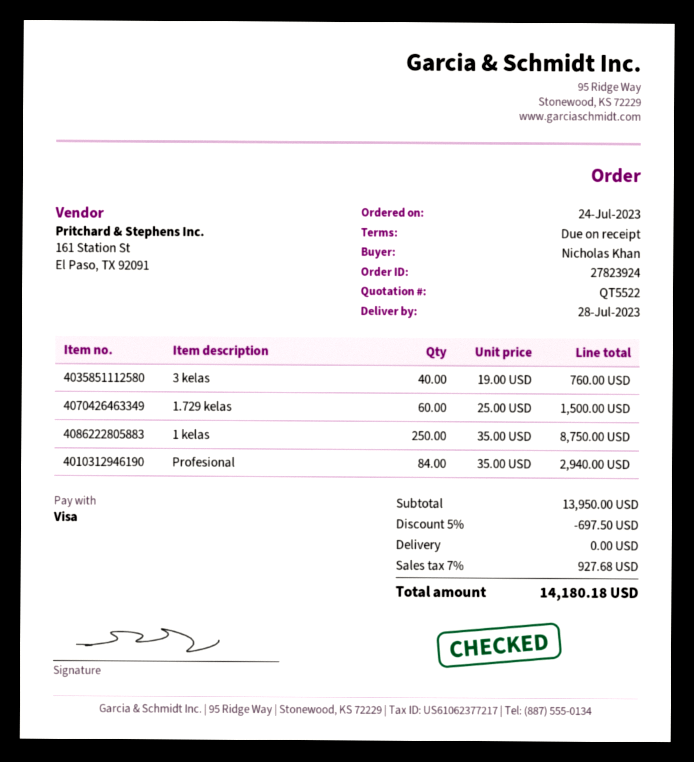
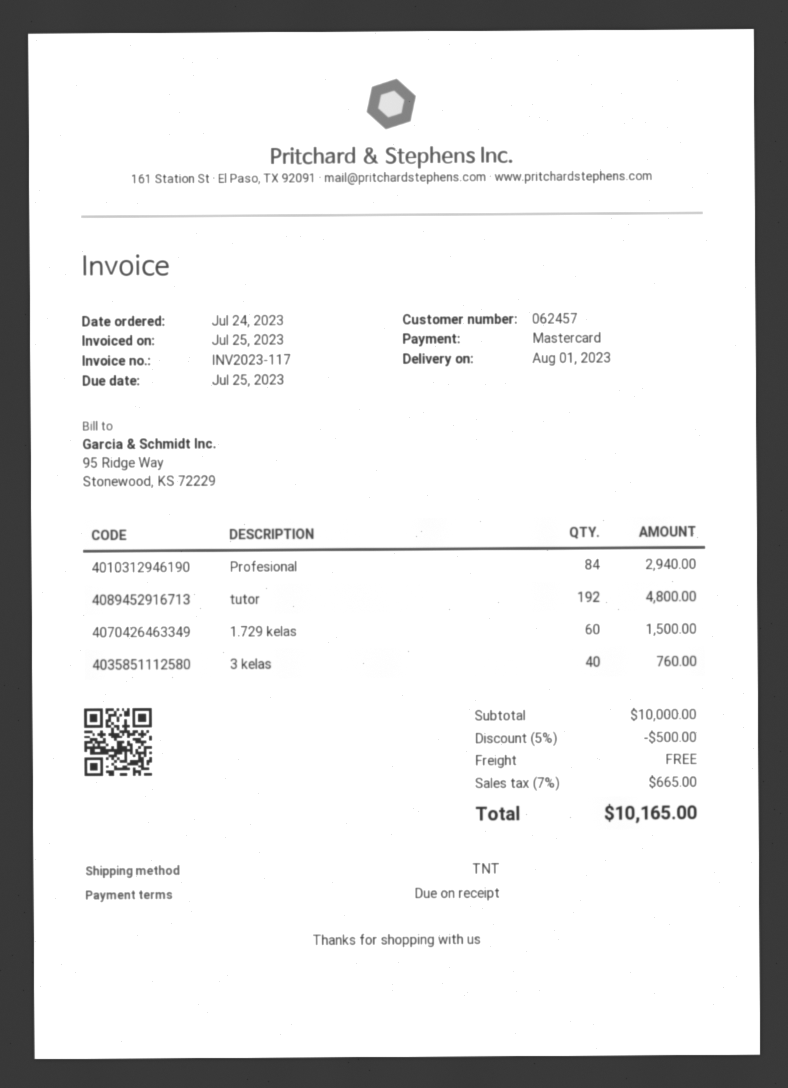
delivery date: 2023-07-28 -> 2023-08-01
payment method: Visa -> Mastercard
1 kelas: 250 for 8750.00 -> none
tutor: none -> 192 for 4800.00
subtotal: 13950.00 -> 10000.00
discount: 5% = 697.50 -> 5% = 500.00
tax: 7% = 927.68 -> 7% = 665.00
total: 14180.18 -> 10165.00

